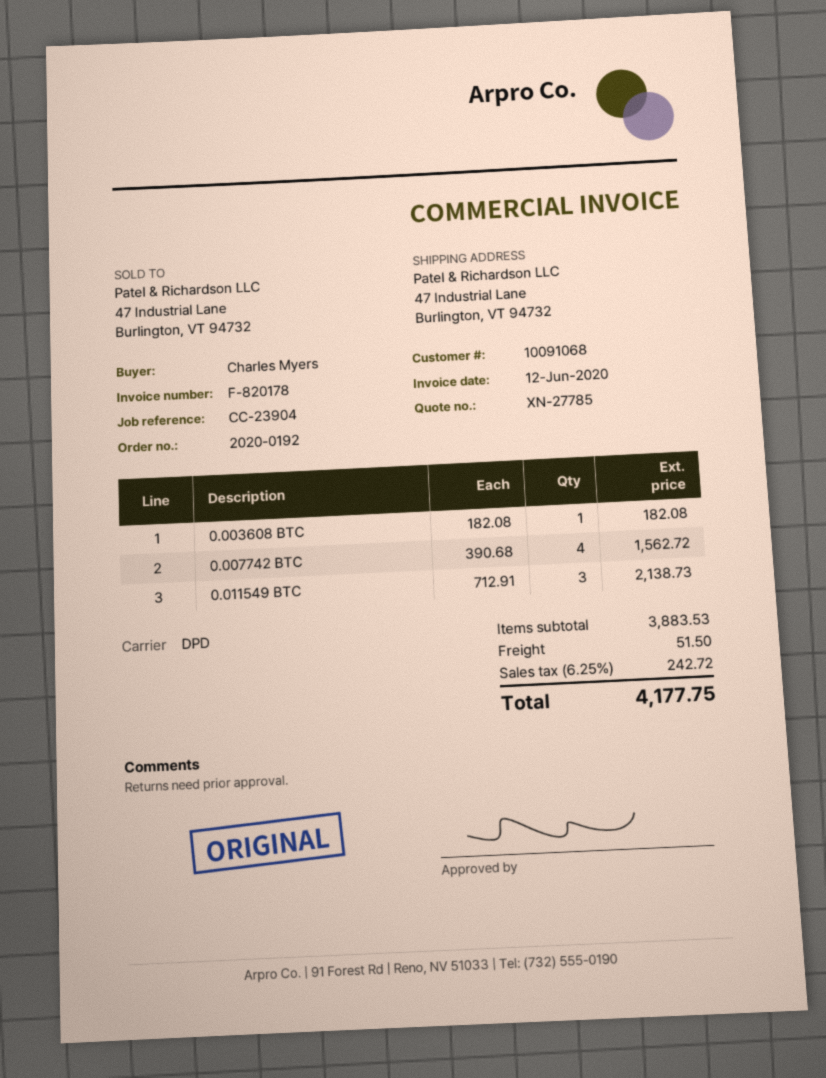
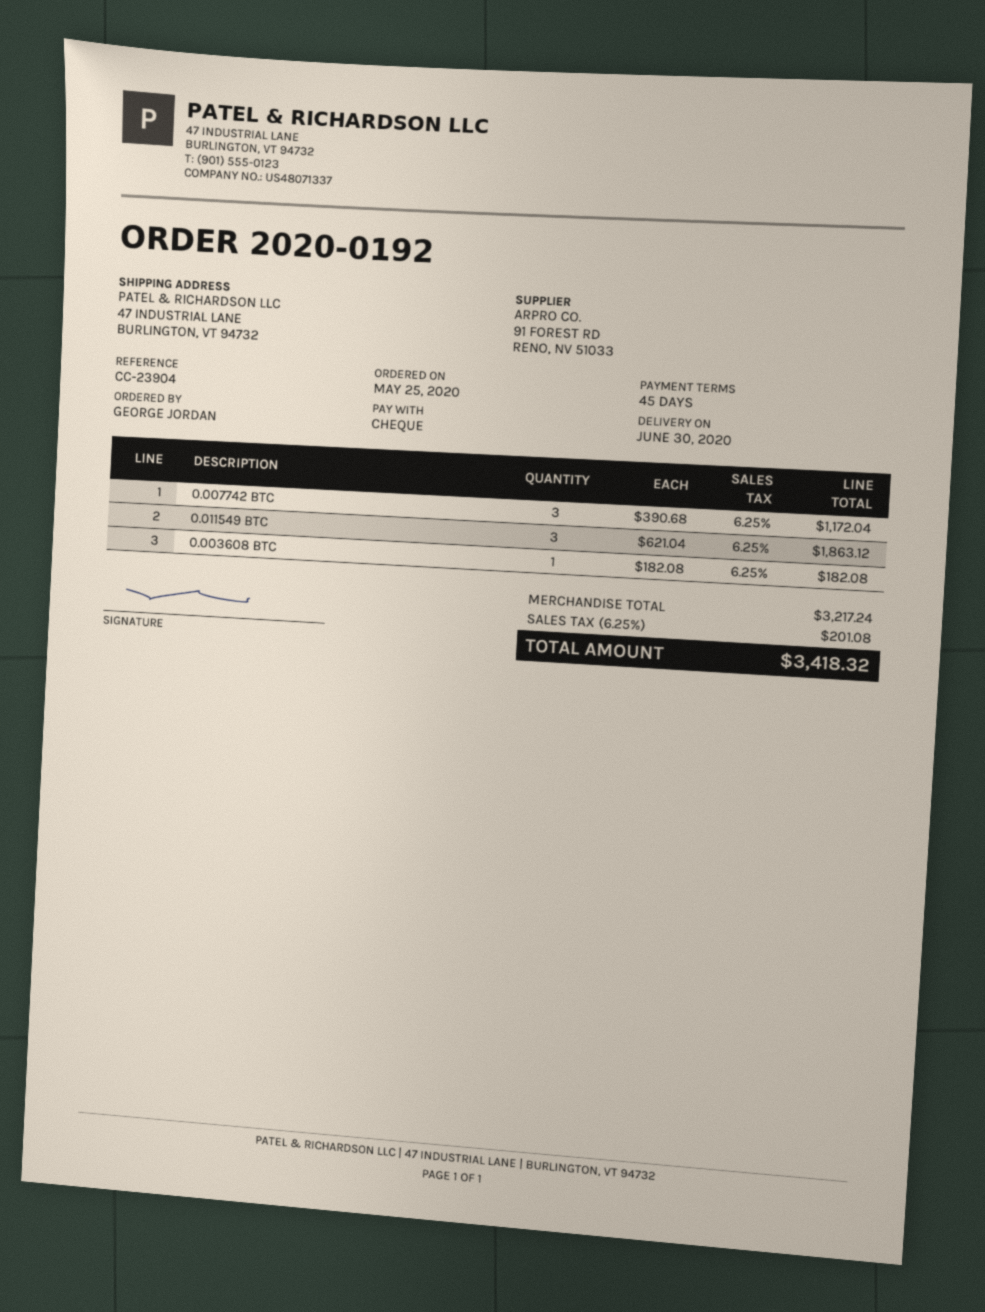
ordered by: Charles Myers -> GEORGE JORDAN
0.007742 BTC: 4 x 390.68 = 1562.72 -> 3 x 390.68 = 1172.04
0.011549 BTC: 3 x 712.91 = 2138.73 -> 3 x 621.04 = 1863.12
subtotal: 3883.53 -> 3217.24
shipping: 51.50 -> none
tax: 6.25% = 242.72 -> 6.25% = 201.08
total: 4177.75 -> 3418.32

